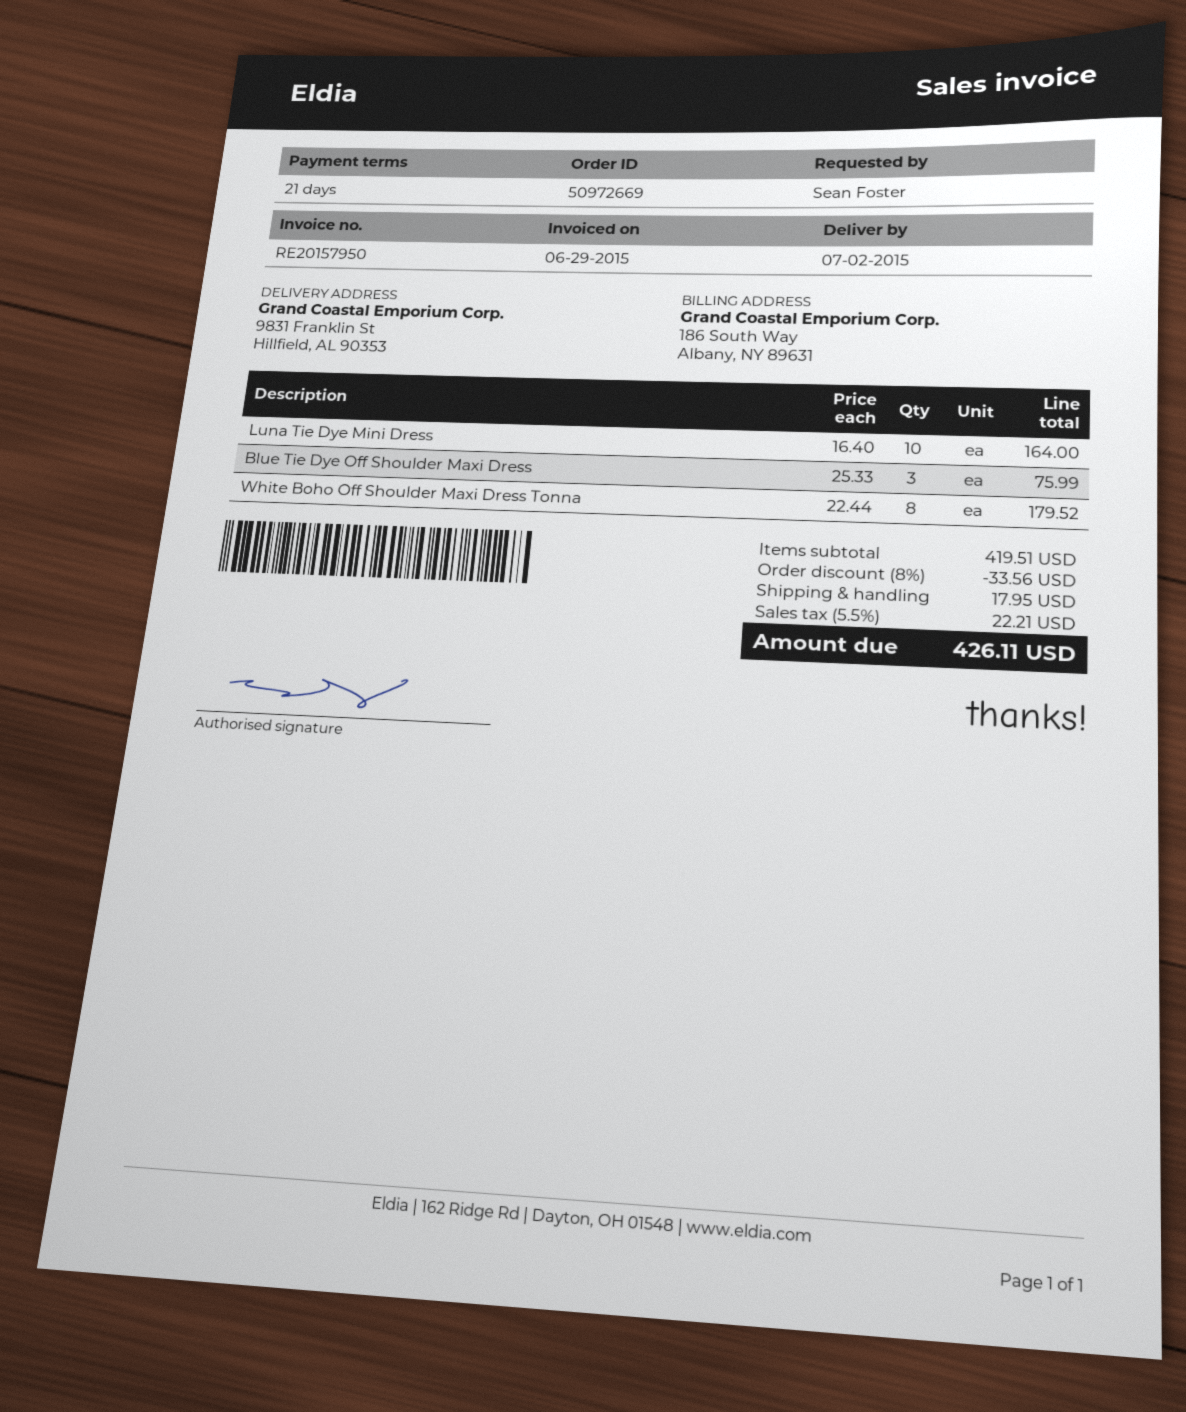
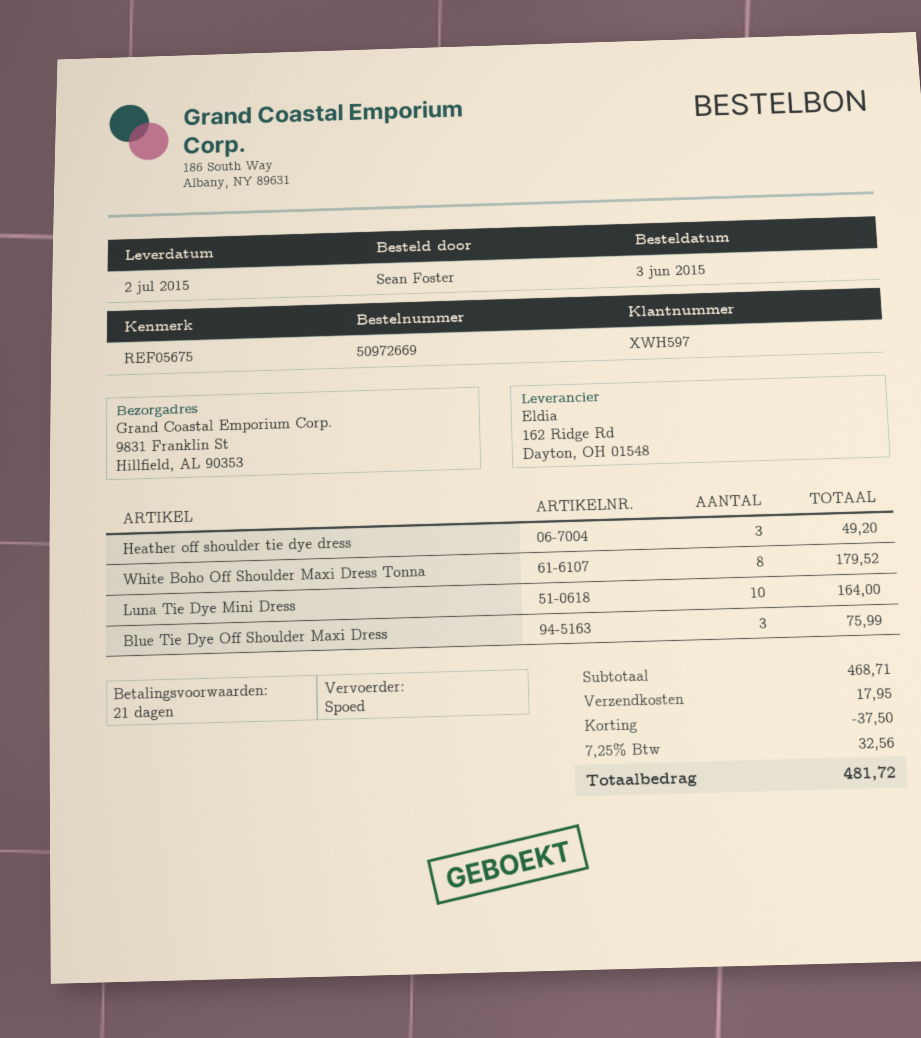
Heather off shoulder tie dye dress: none -> 3 for 49.20
subtotal: 419.51 -> 468.71
discount: 33.56 -> 37.50
tax: 5.5% = 22.21 -> 7.25% = 32.56
total: 426.11 -> 481.72

